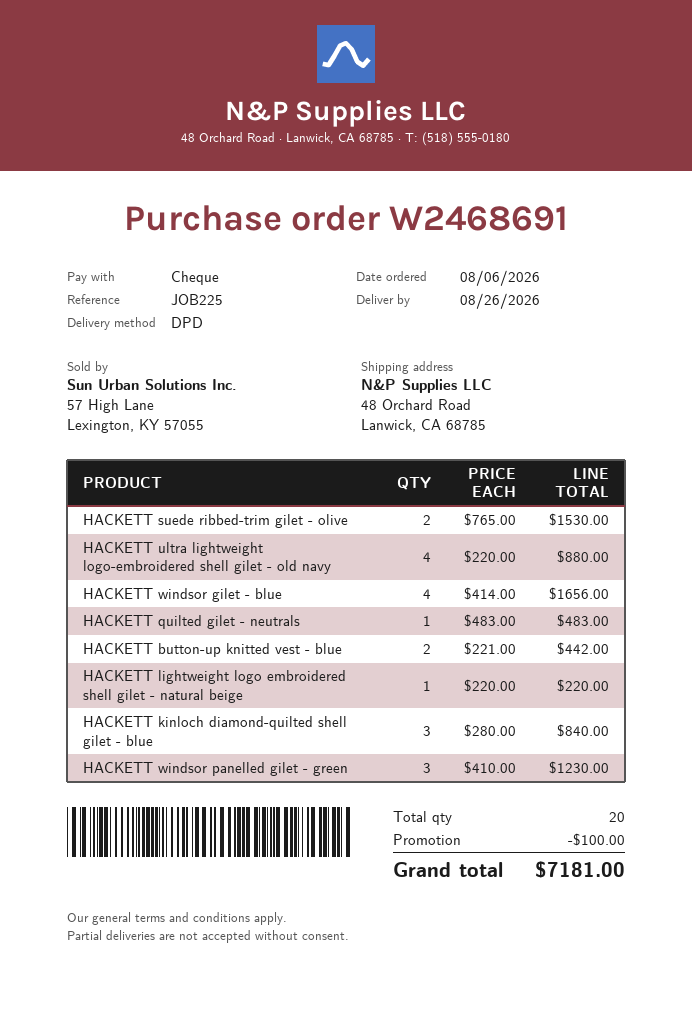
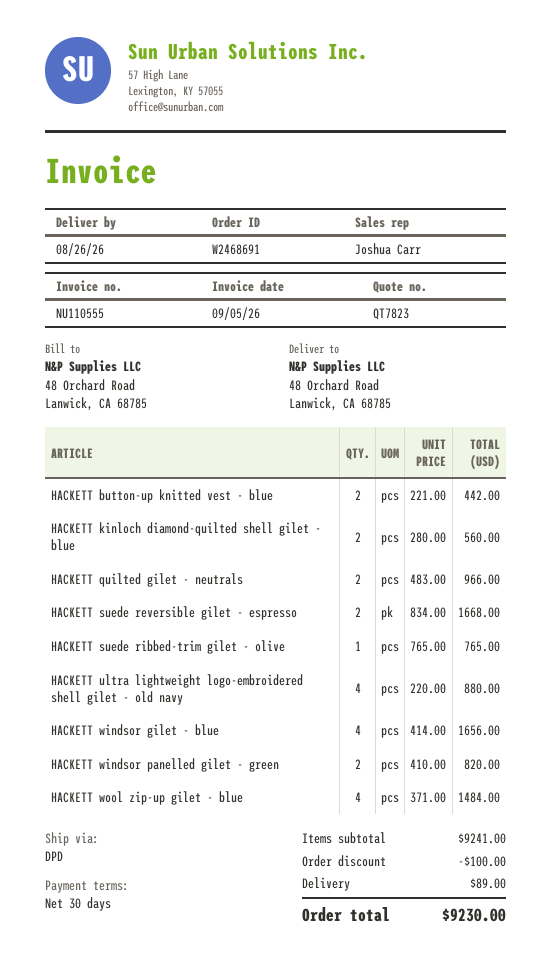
HACKETT suede ribbed-trim gilet - olive: 2 x 765.00 = 1530.00 -> 1 x 765.00 = 765.00
HACKETT quilted gilet - neutrals: 1 x 483.00 = 483.00 -> 2 x 483.00 = 966.00
HACKETT lightweight logo embroidered shell gilet - natural beige: 1 x 220.00 = 220.00 -> none
HACKETT kinloch diamond-quilted shell gilet - blue: 3 x 280.00 = 840.00 -> 2 x 280.00 = 560.00
HACKETT windsor panelled gilet - green: 3 x 410.00 = 1230.00 -> 2 x 410.00 = 820.00
HACKETT suede reversible gilet - espresso: none -> 2 x 834.00 = 1668.00
HACKETT wool zip-up gilet - blue: none -> 4 x 371.00 = 1484.00
shipping: none -> 89.00
total: 7181.00 -> 9230.00

